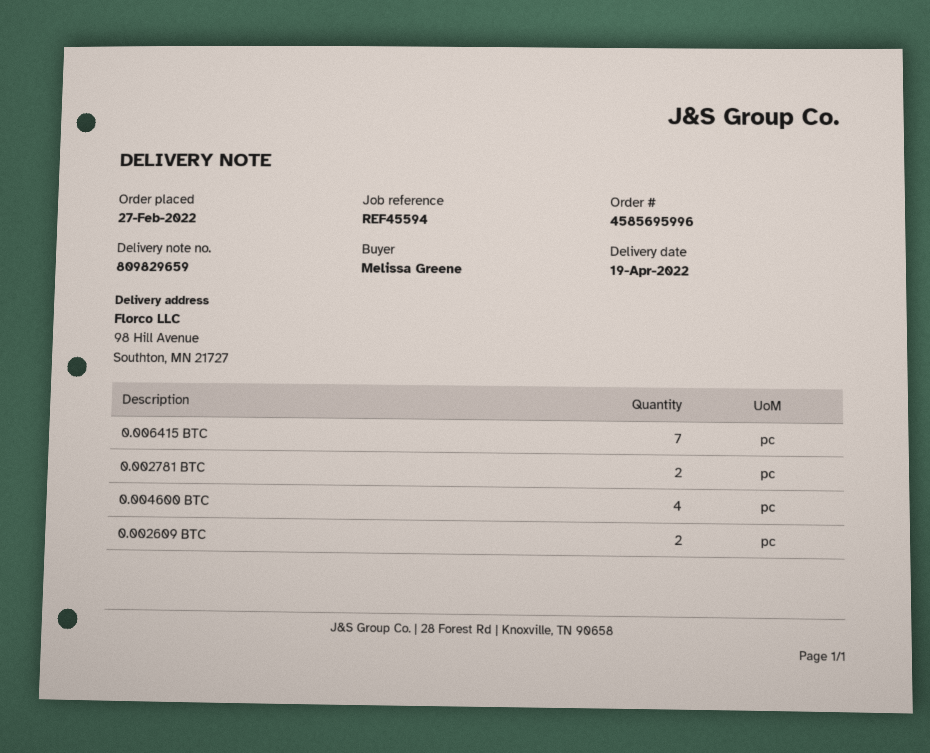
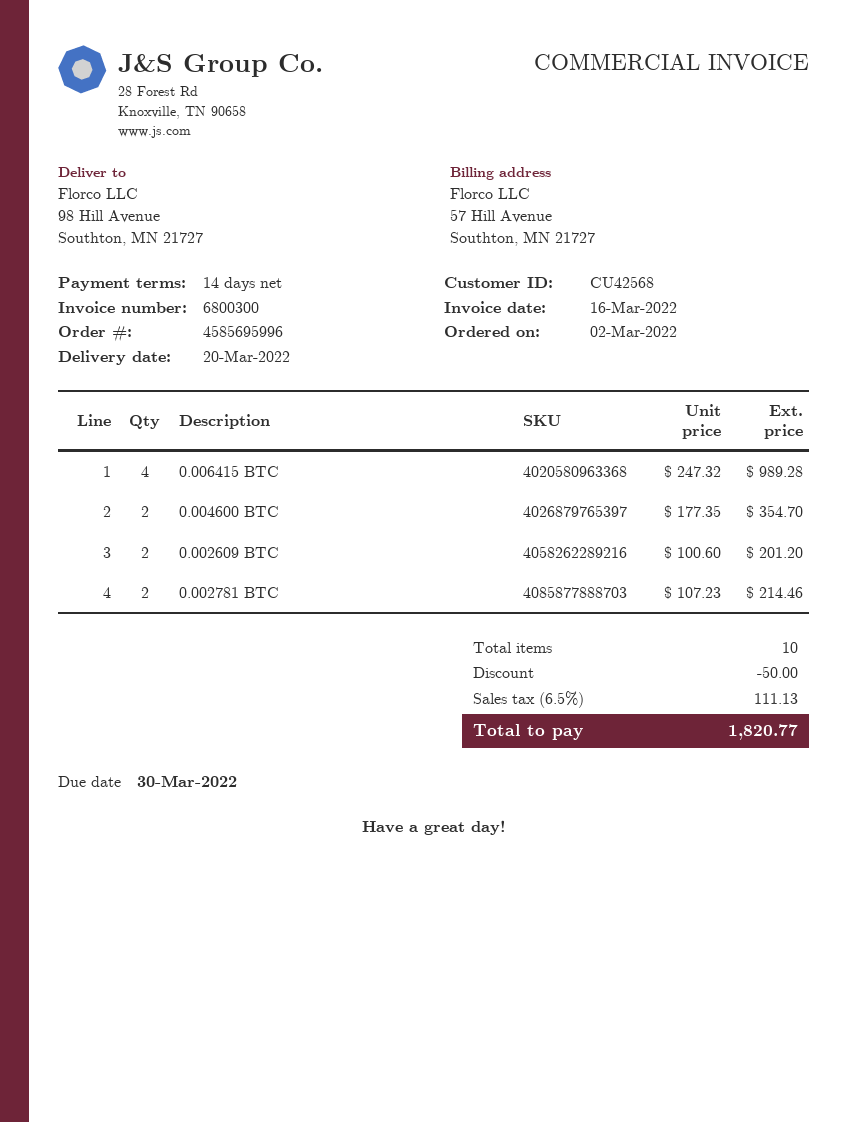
order date: 2022-02-27 -> 2022-03-02
delivery date: 2022-04-19 -> 2022-03-20
0.006415 BTC: 7 -> 4
0.004600 BTC: 4 -> 2

